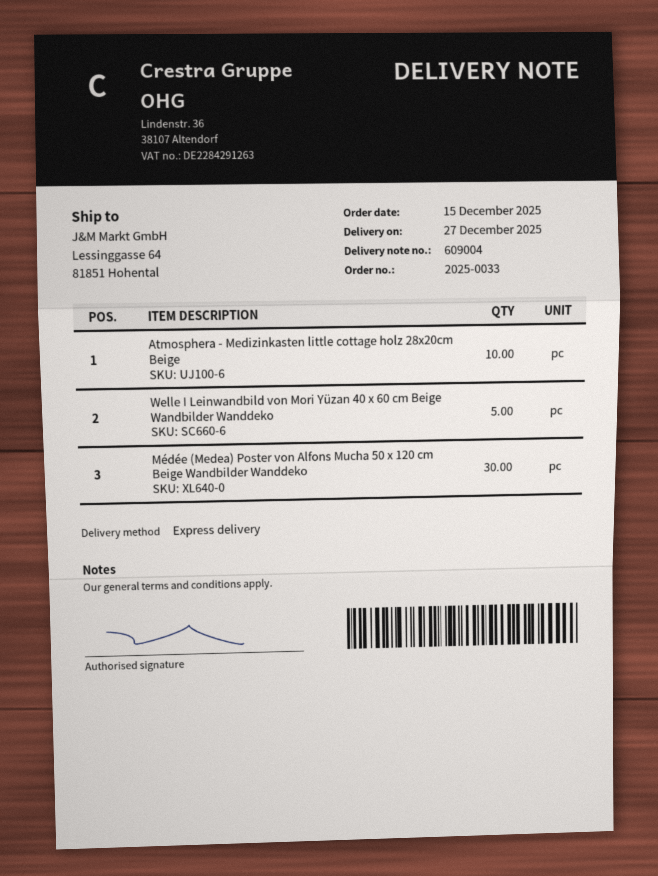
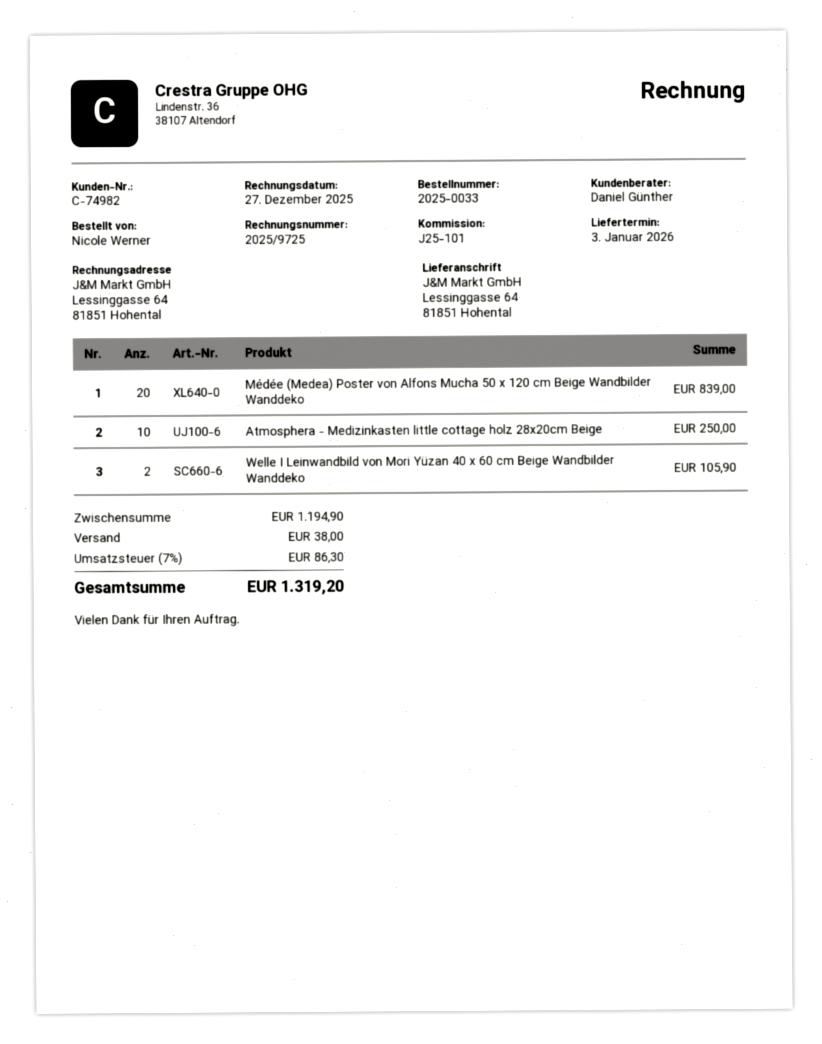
delivery date: 2025-12-27 -> 2026-01-03
Welle I Leinwandbild von Mori Yüzan 40 x 60 cm Beige Wandbilder Wanddeko: 5 -> 2
Médée (Medea) Poster von Alfons Mucha 50 x 120 cm Beige Wandbilder Wanddeko: 30 -> 20

